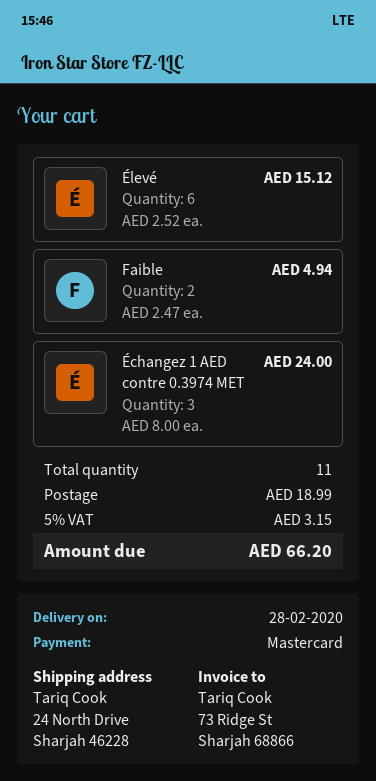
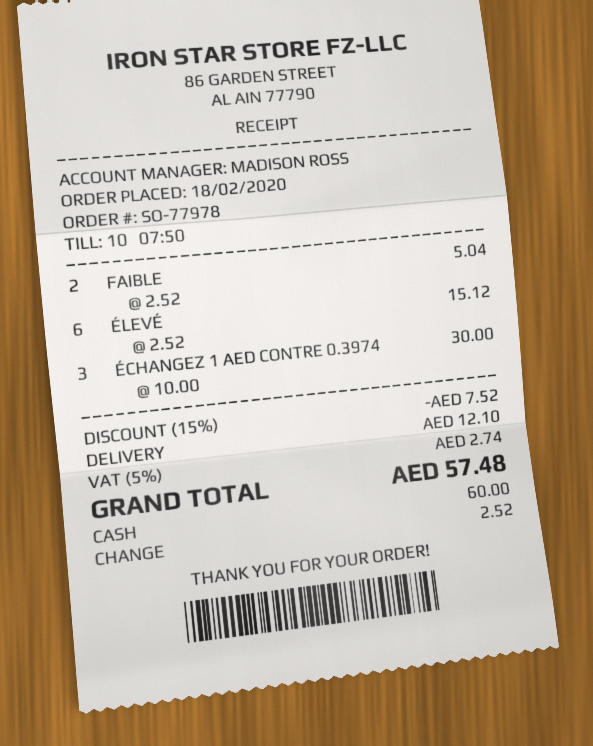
payment method: Mastercard -> cash
Faible: 2 x 2.47 = 4.94 -> 2 x 2.52 = 5.04
Échangez 1 AED contre 0.3974 MET: 3 x 8.00 = 24.00 -> 3 x 10.00 = 30.00
discount: none -> 15% = 7.52
shipping: 18.99 -> 12.10
tax: 5% = 3.15 -> 5% = 2.74
total: 66.20 -> 57.48

